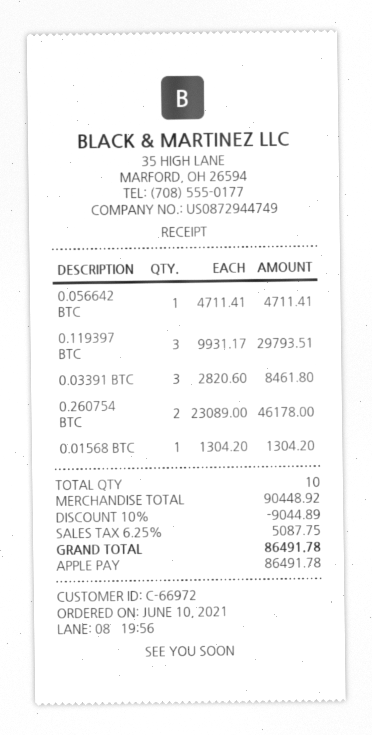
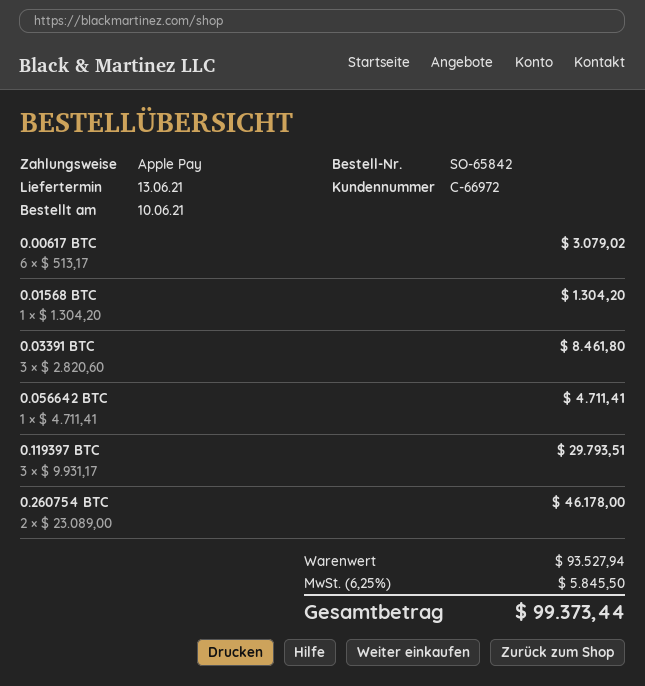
0.00617 BTC: none -> 6 x 513.17 = 3079.02
subtotal: 90448.92 -> 93527.94
discount: 10% = 9044.89 -> none
tax: 6.25% = 5087.75 -> 6.25% = 5845.50
total: 86491.78 -> 99373.44

